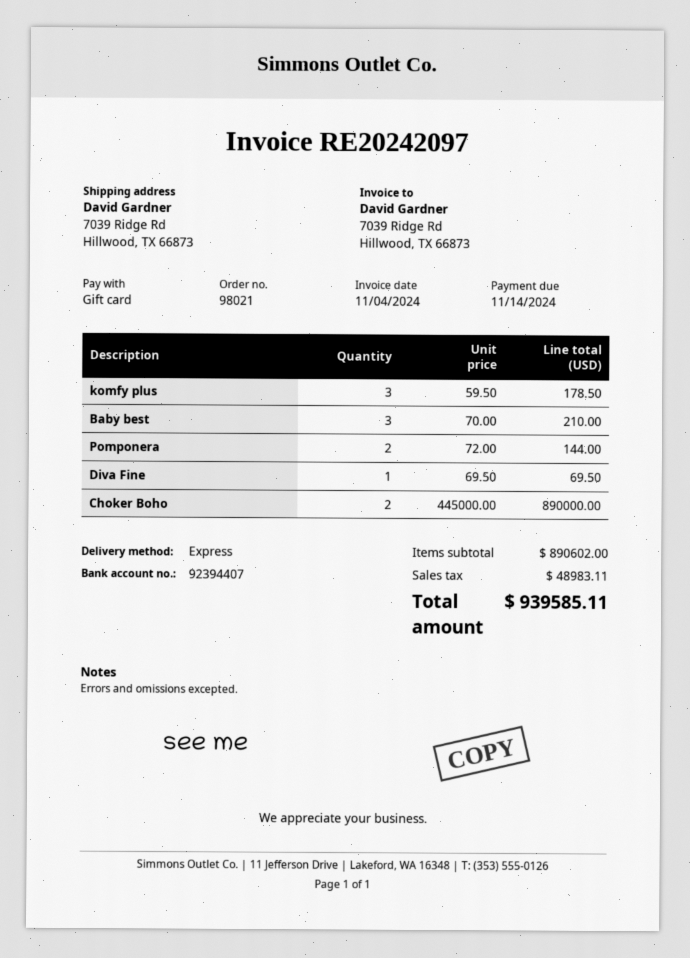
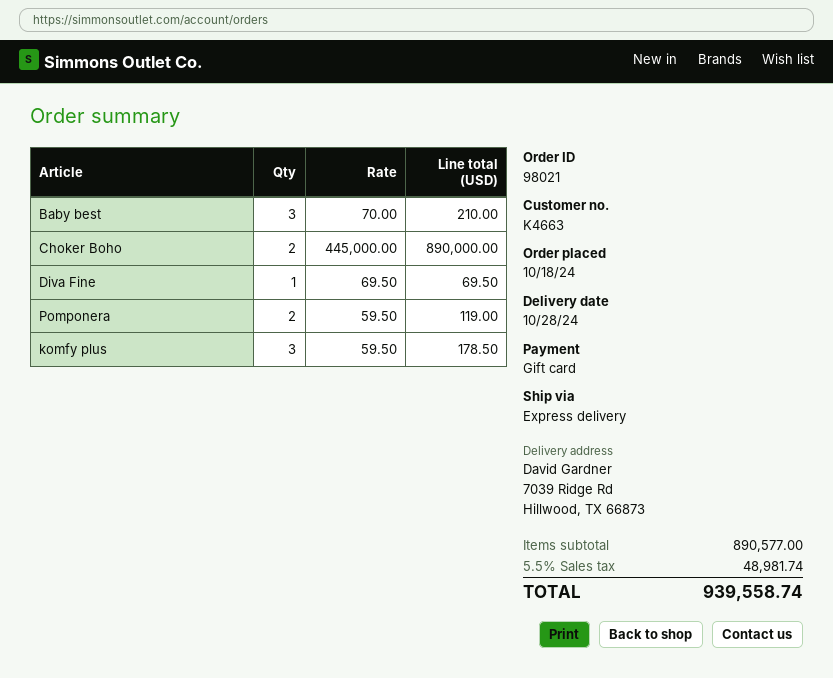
Pomponera: 2 x 72.00 = 144.00 -> 2 x 59.50 = 119.00
subtotal: 890602.00 -> 890577.00
tax: 48983.11 -> 48981.74
total: 939585.11 -> 939558.74

